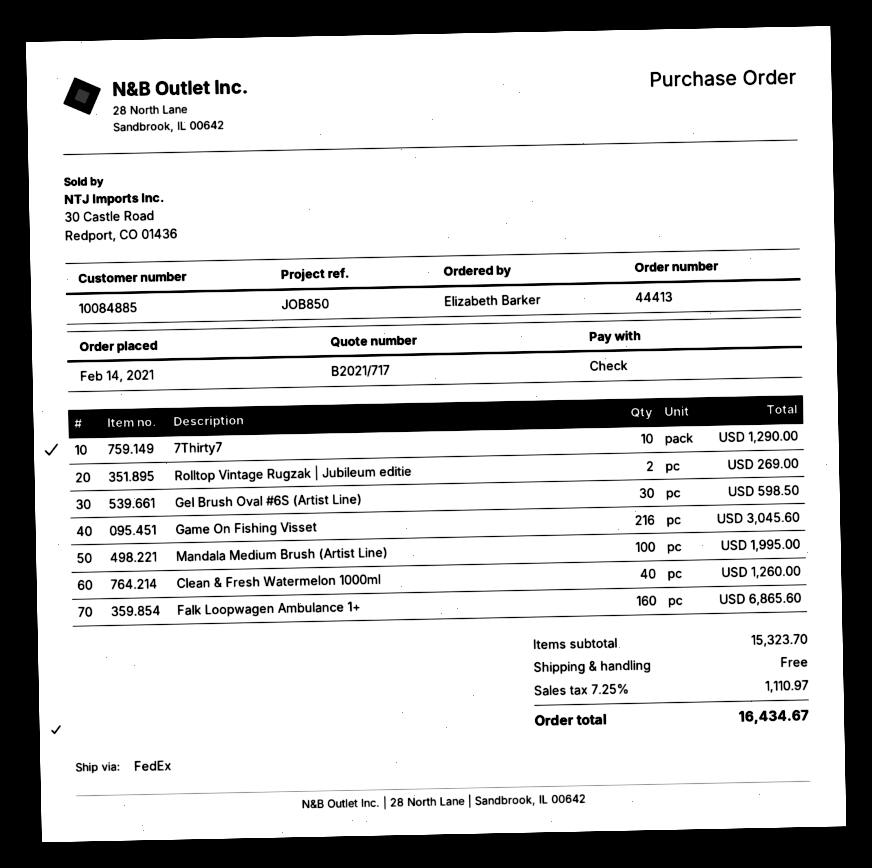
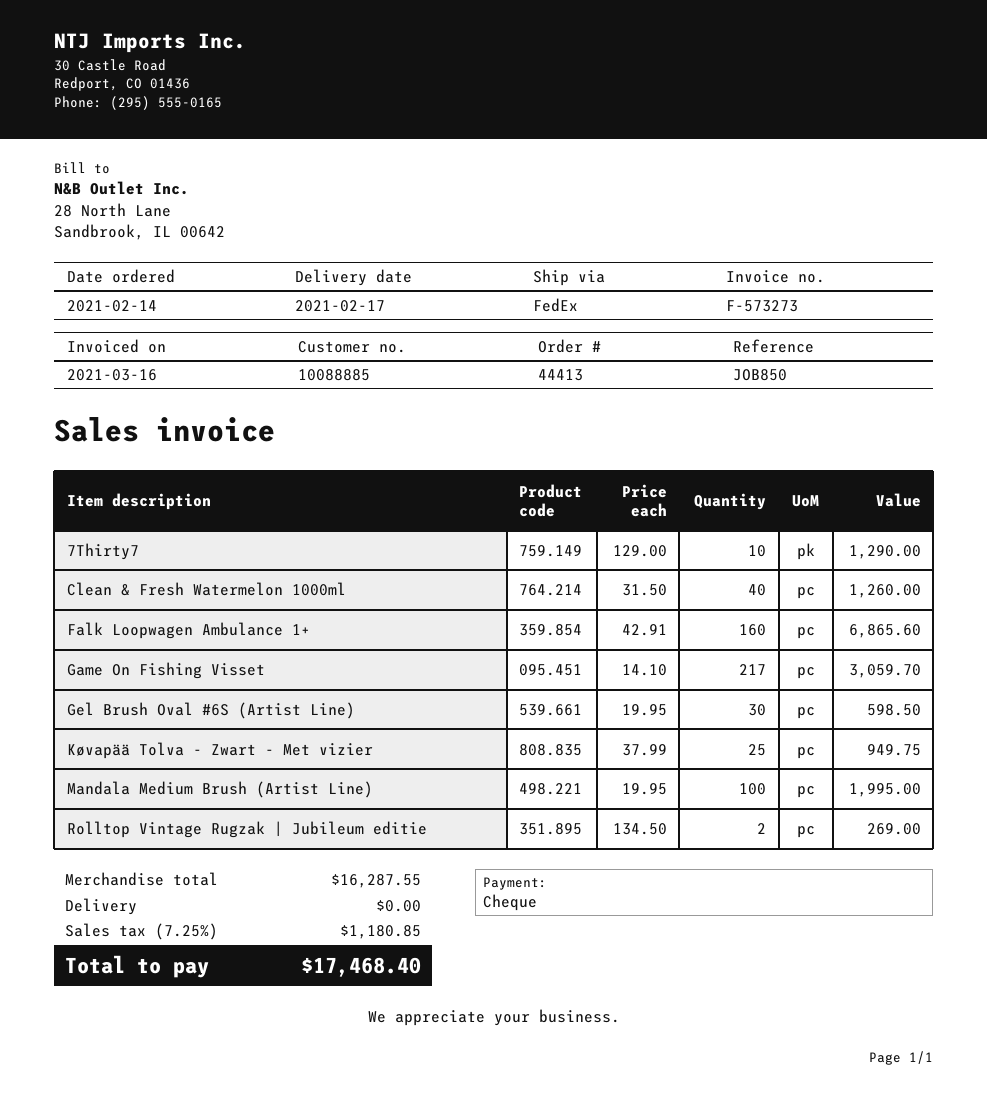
customer number: 10084885 -> 10088885
Game On Fishing Visset: 216 for 3045.60 -> 217 for 3059.70
Køvapää Tolva - Zwart - Met vizier: none -> 25 for 949.75
subtotal: 15323.70 -> 16287.55
tax: 7.25% = 1110.97 -> 7.25% = 1180.85
total: 16434.67 -> 17468.40

